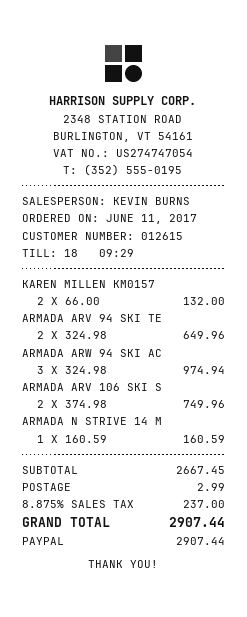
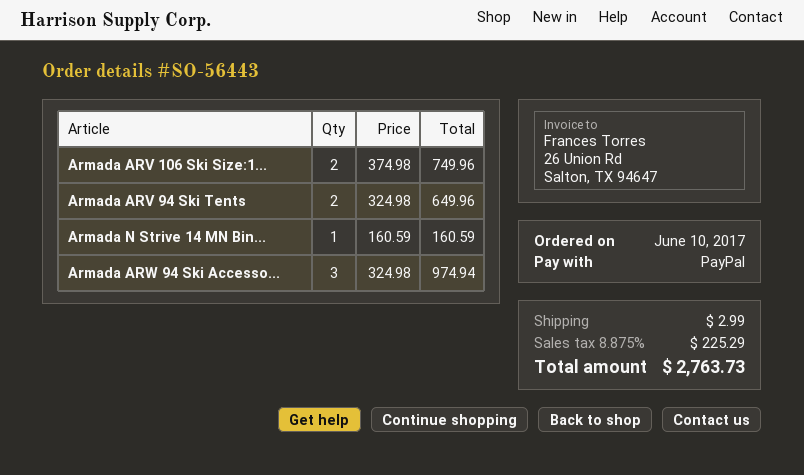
order date: 2017-06-11 -> 2017-06-10
KAREN MILLEN KM0157: 2 x 66.00 = 132.00 -> none
tax: 8.875% = 237.00 -> 8.875% = 225.29
total: 2907.44 -> 2763.73

